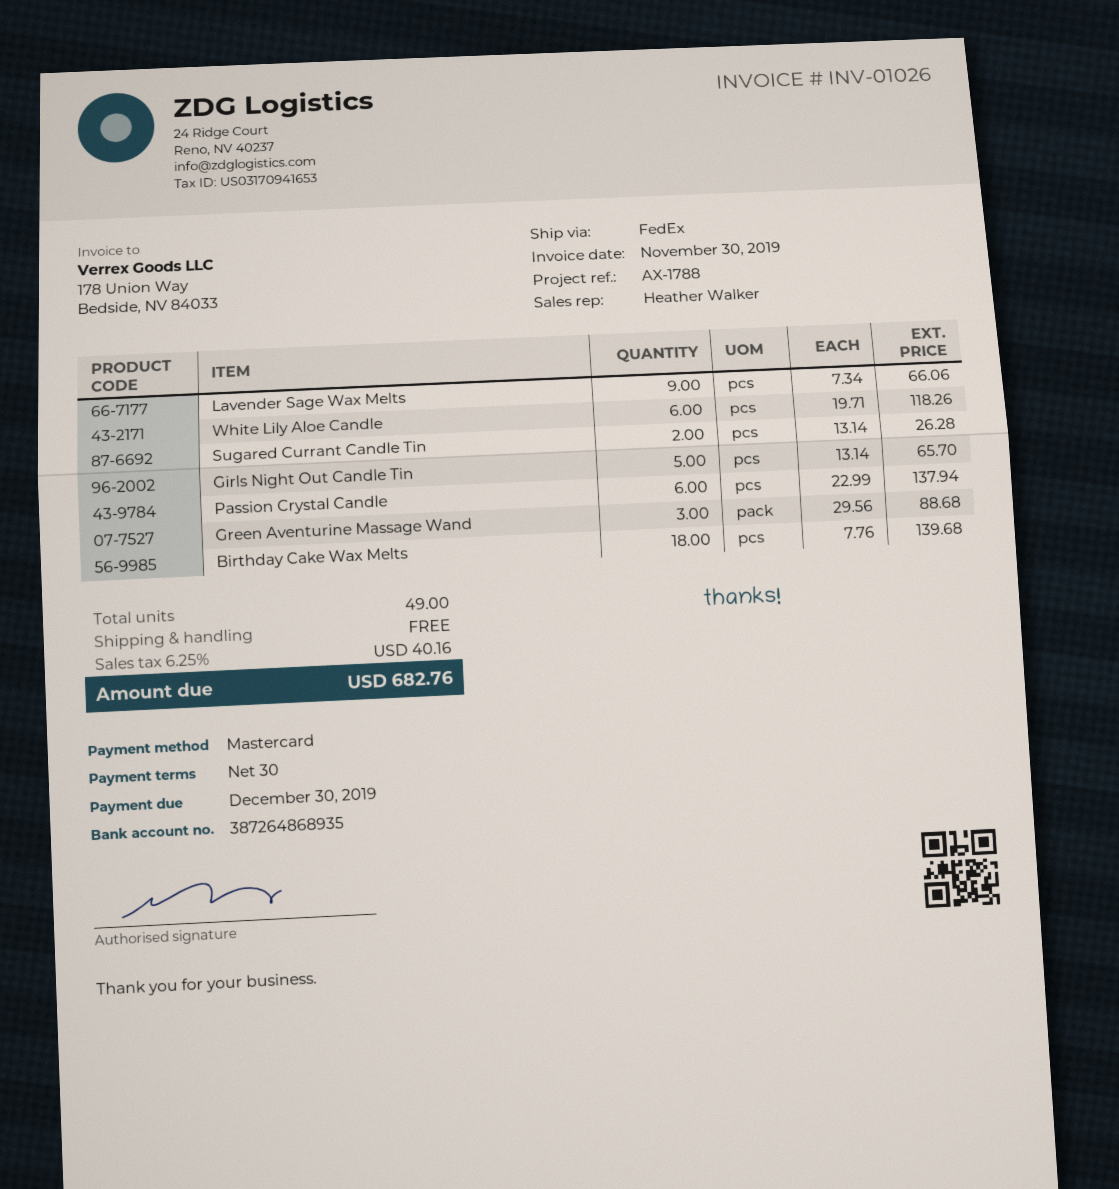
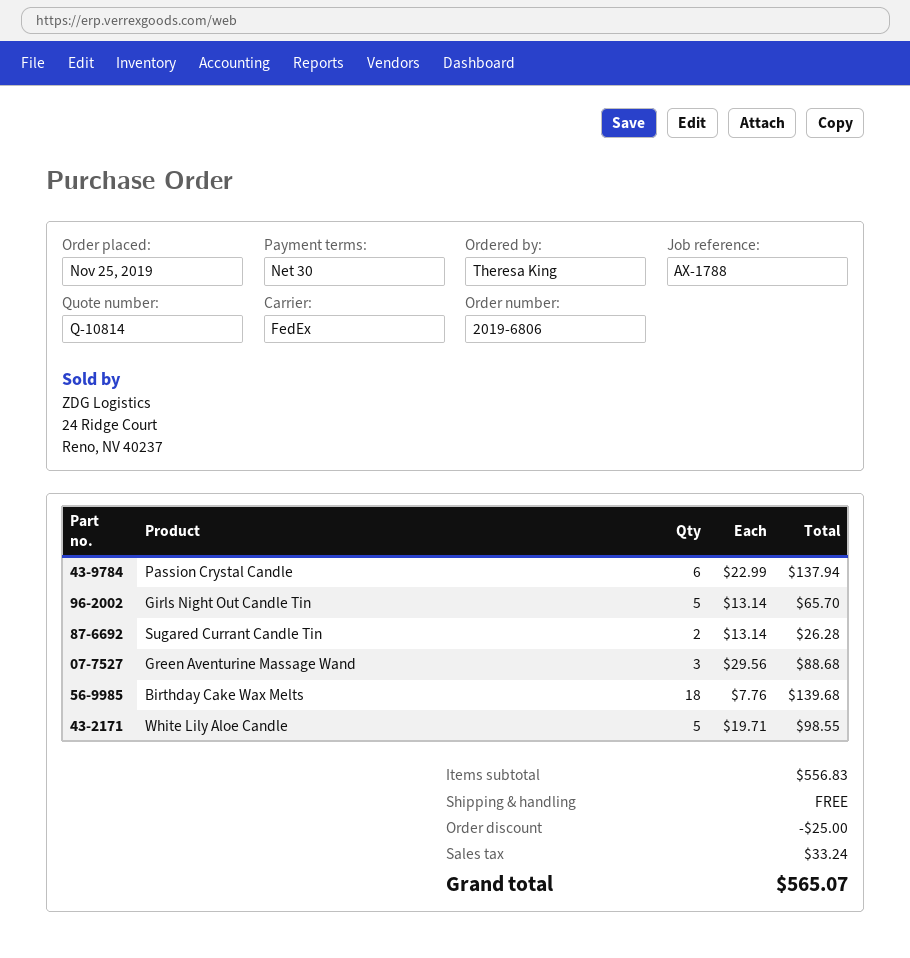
Lavender Sage Wax Melts: 9 x 7.34 = 66.06 -> none
White Lily Aloe Candle: 6 x 19.71 = 118.26 -> 5 x 19.71 = 98.55
discount: none -> 25.00
tax: 40.16 -> 33.24
total: 682.76 -> 565.07

